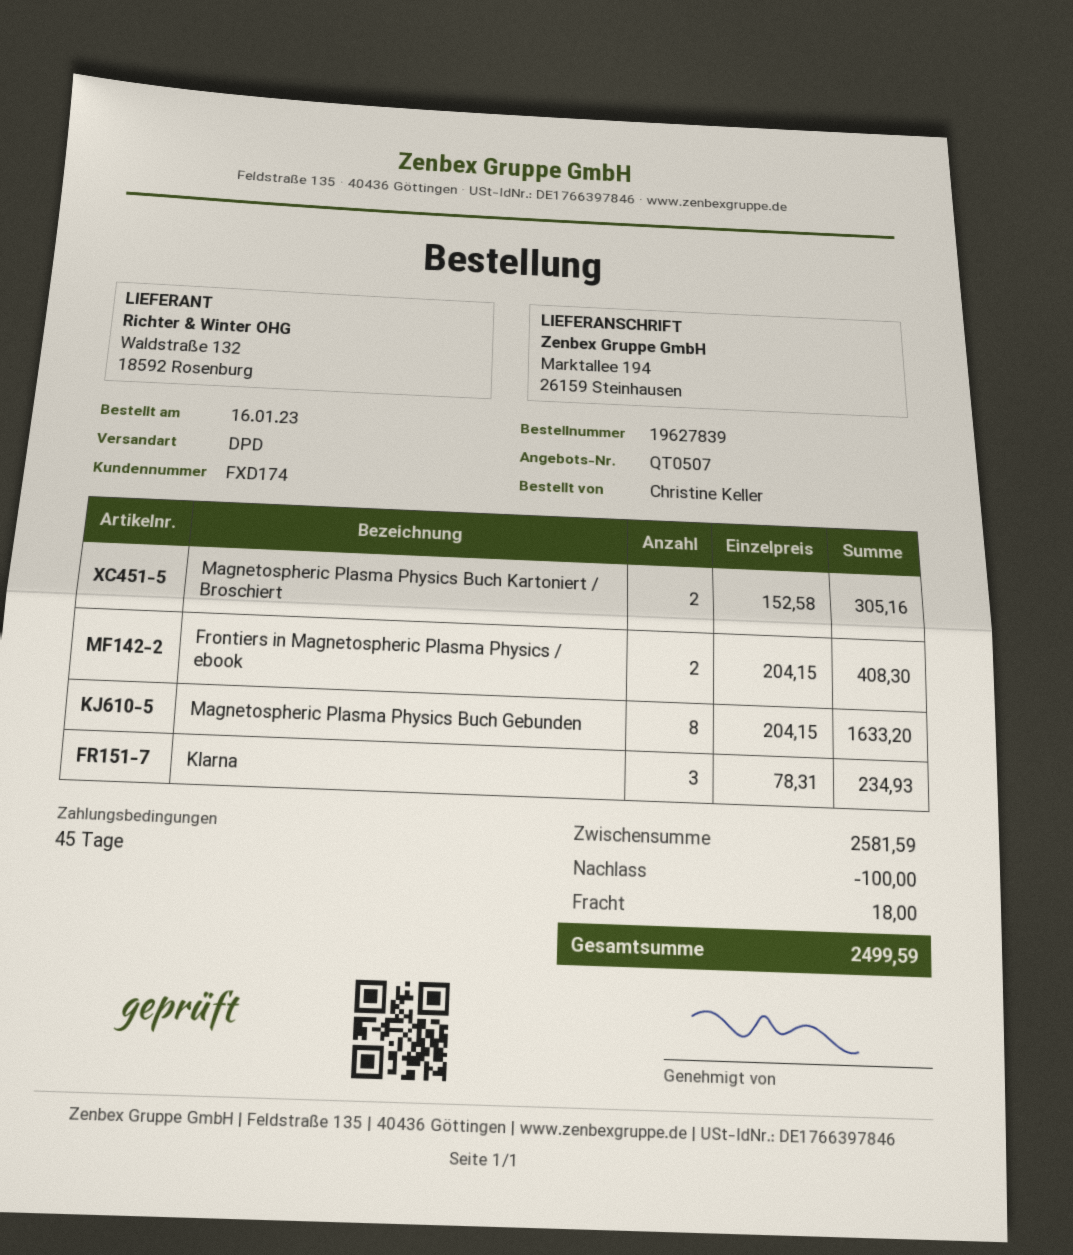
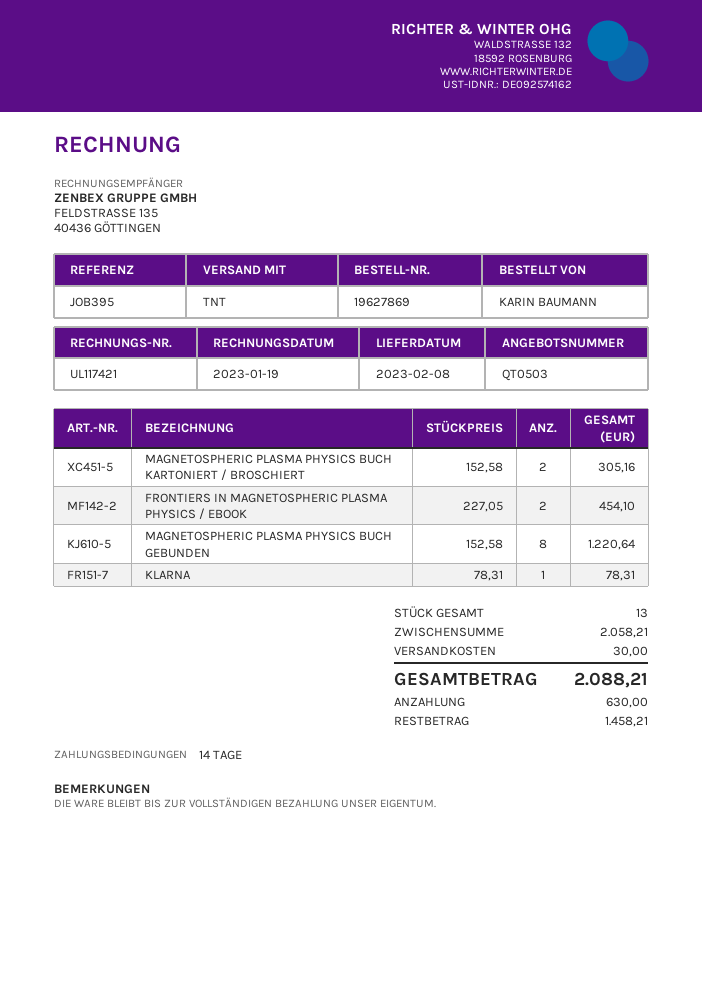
quote number: QT0507 -> QT0503
order number: 19627839 -> 19627869
payment terms: 45 days -> 14 days
ordered by: Christine Keller -> KARIN BAUMANN
shipping method: DPD -> TNT
Frontiers in Magnetospheric Plasma Physics / ebook: 2 x 204.15 = 408.30 -> 2 x 227.05 = 454.10
Magnetospheric Plasma Physics Buch Gebunden: 8 x 204.15 = 1633.20 -> 8 x 152.58 = 1220.64
Klarna: 3 x 78.31 = 234.93 -> 1 x 78.31 = 78.31
subtotal: 2581.59 -> 2058.21
discount: 100.00 -> none
shipping: 18.00 -> 30.00
total: 2499.59 -> 2088.21

